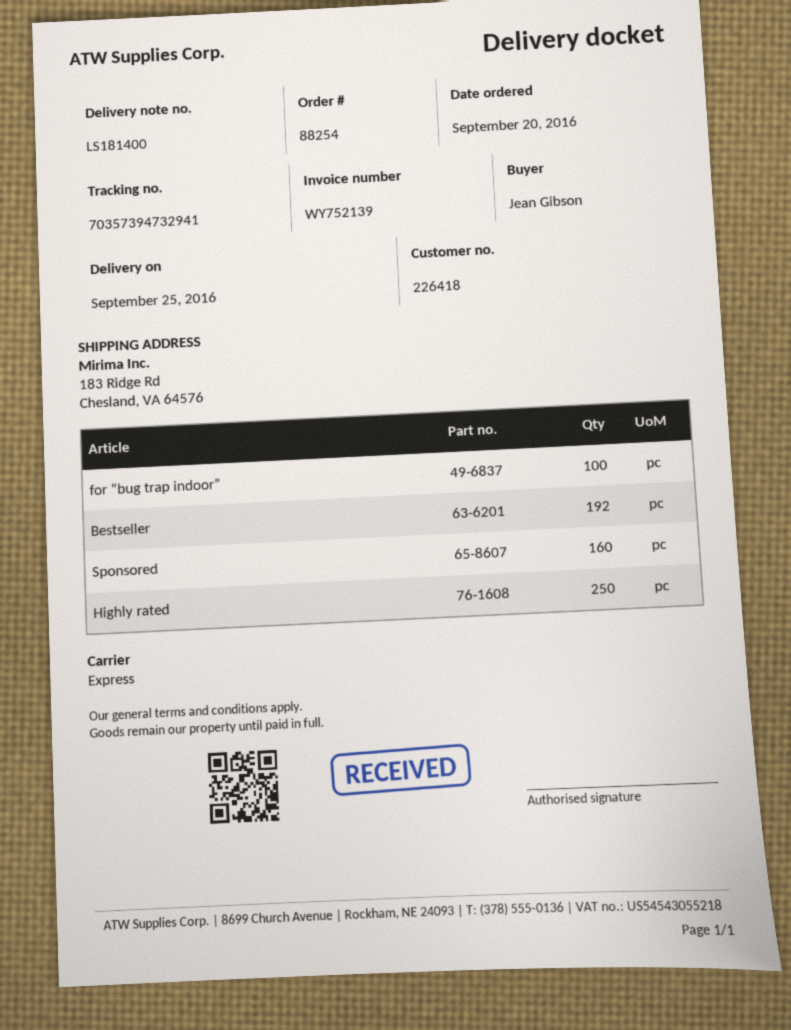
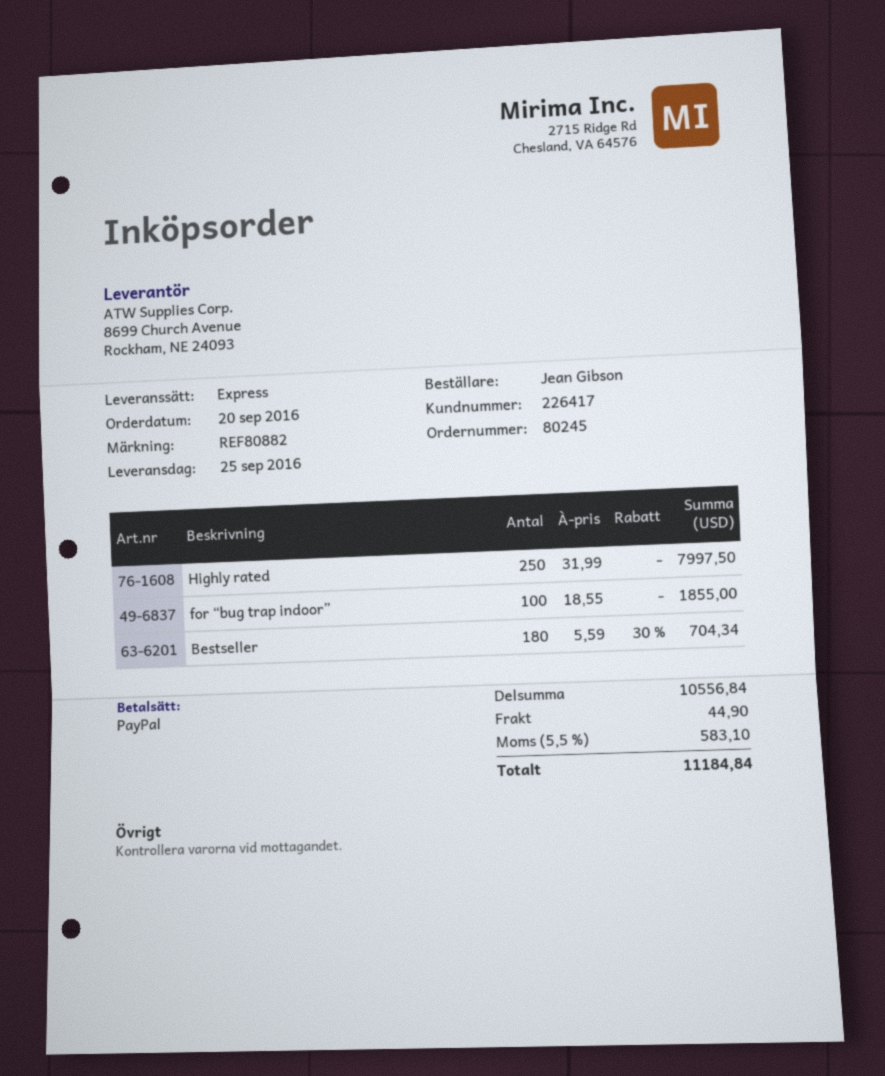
order number: 88254 -> 80245
customer number: 226418 -> 226417
Bestseller: 192 -> 180
Sponsored: 160 -> none

